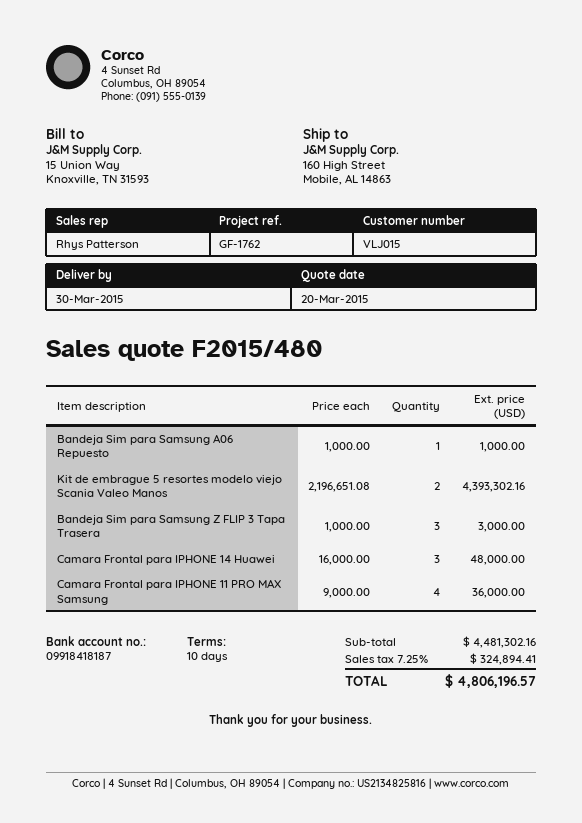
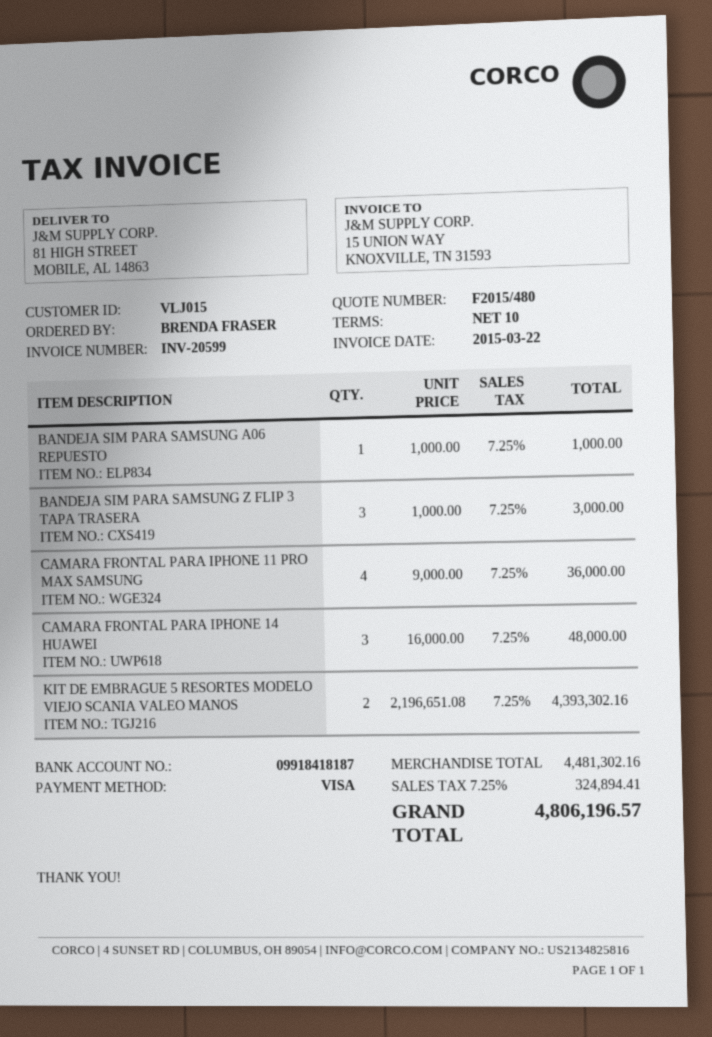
ship to: 160 High Street, Mobile, AL 14863 -> 81 HIGH STREET, MOBILE, AL 14863

